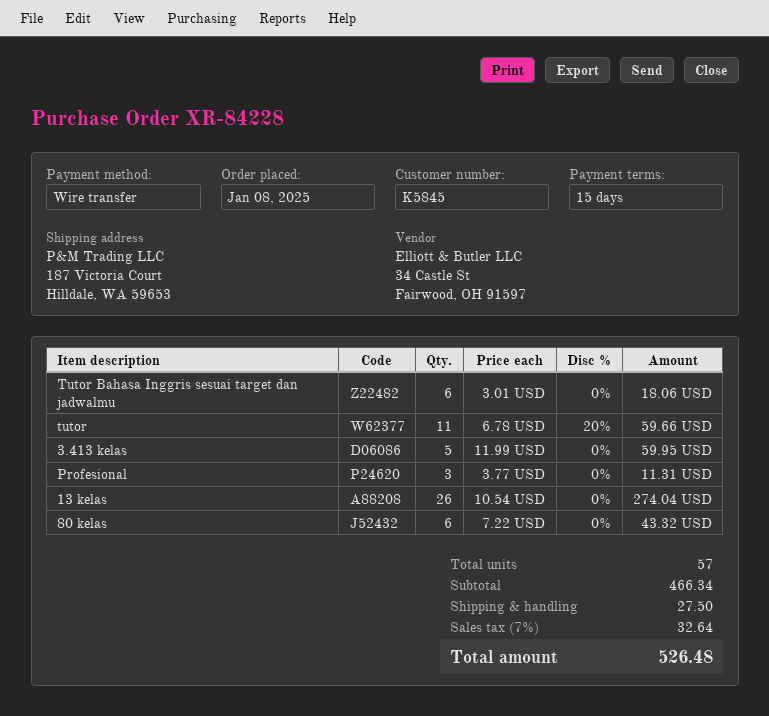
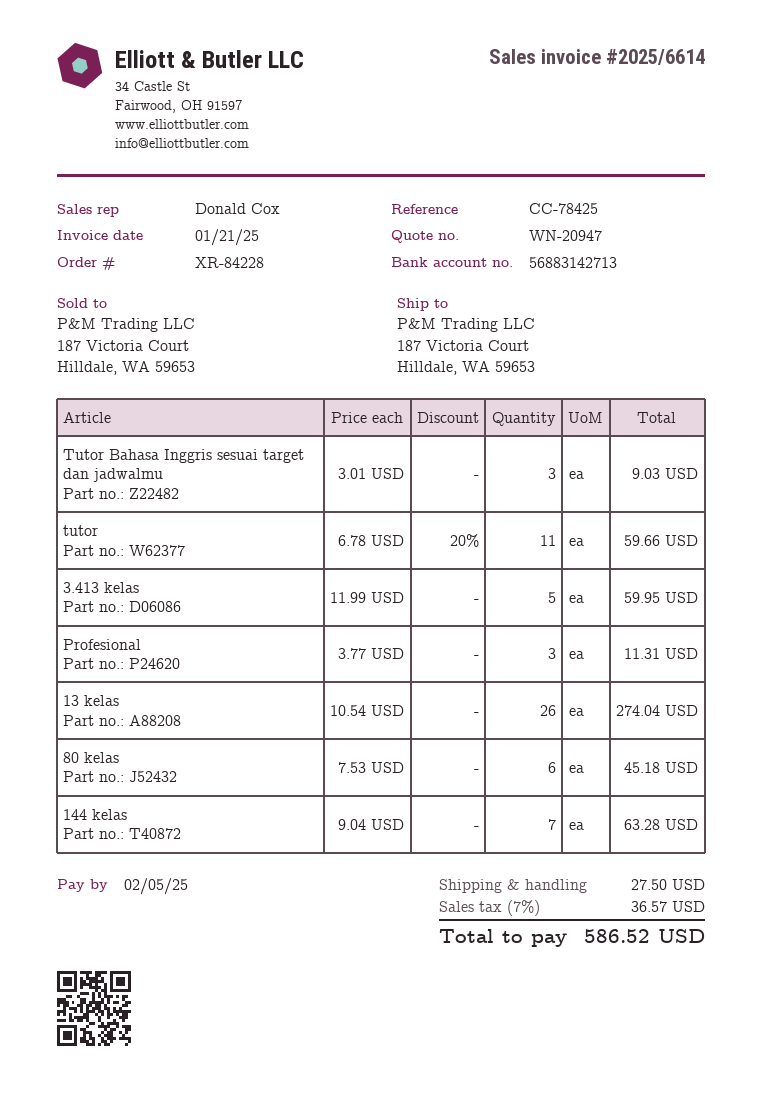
Tutor Bahasa Inggris sesuai target dan jadwalmu: 6 x 3.01 = 18.06 -> 3 x 3.01 = 9.03
80 kelas: 6 x 7.22 = 43.32 -> 6 x 7.53 = 45.18
144 kelas: none -> 7 x 9.04 = 63.28
tax: 7% = 32.64 -> 7% = 36.57
total: 526.48 -> 586.52

